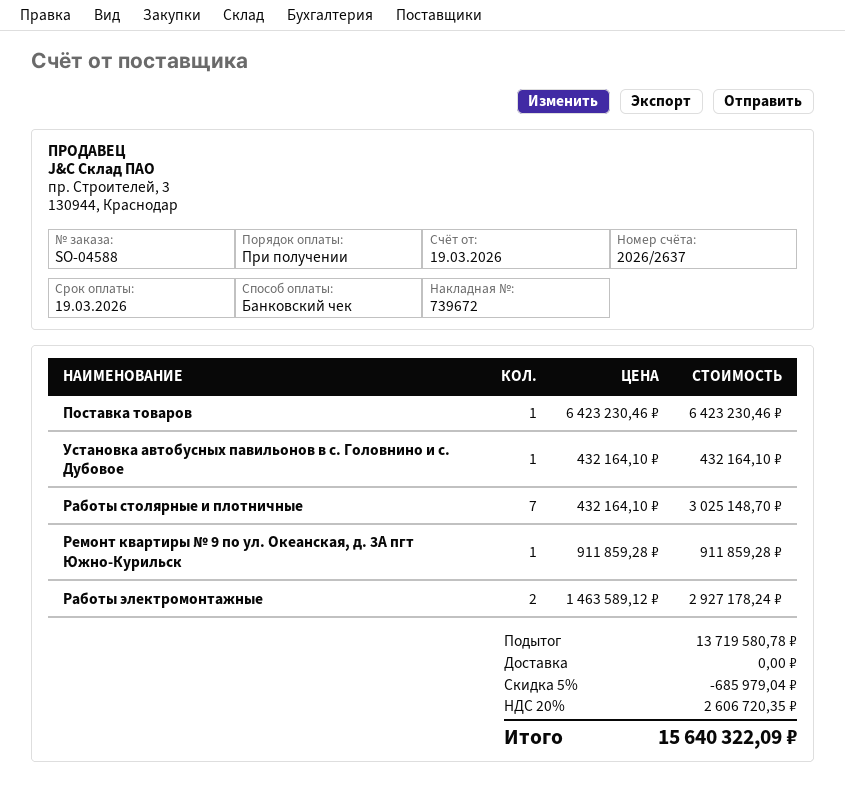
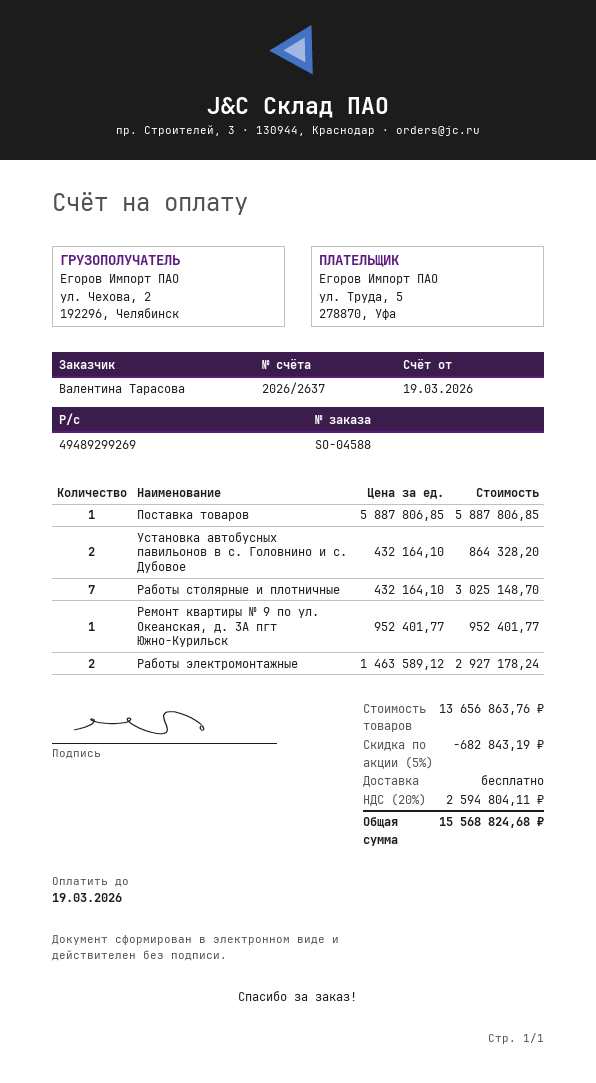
Поставка товаров: 1 x 6423230.46 = 6423230.46 -> 1 x 5887806.85 = 5887806.85
Установка автобусных павильонов в с. Головнино и с. Дубовое: 1 x 432164.10 = 432164.10 -> 2 x 432164.10 = 864328.20
Ремонт квартиры № 9 по ул. Океанская, д. 3А пгт Южно-Курильск: 1 x 911859.28 = 911859.28 -> 1 x 952401.77 = 952401.77
subtotal: 13719580.78 -> 13656863.76
discount: 5% = 685979.04 -> 5% = 682843.19
tax: 20% = 2606720.35 -> 20% = 2594804.11
total: 15640322.09 -> 15568824.68

